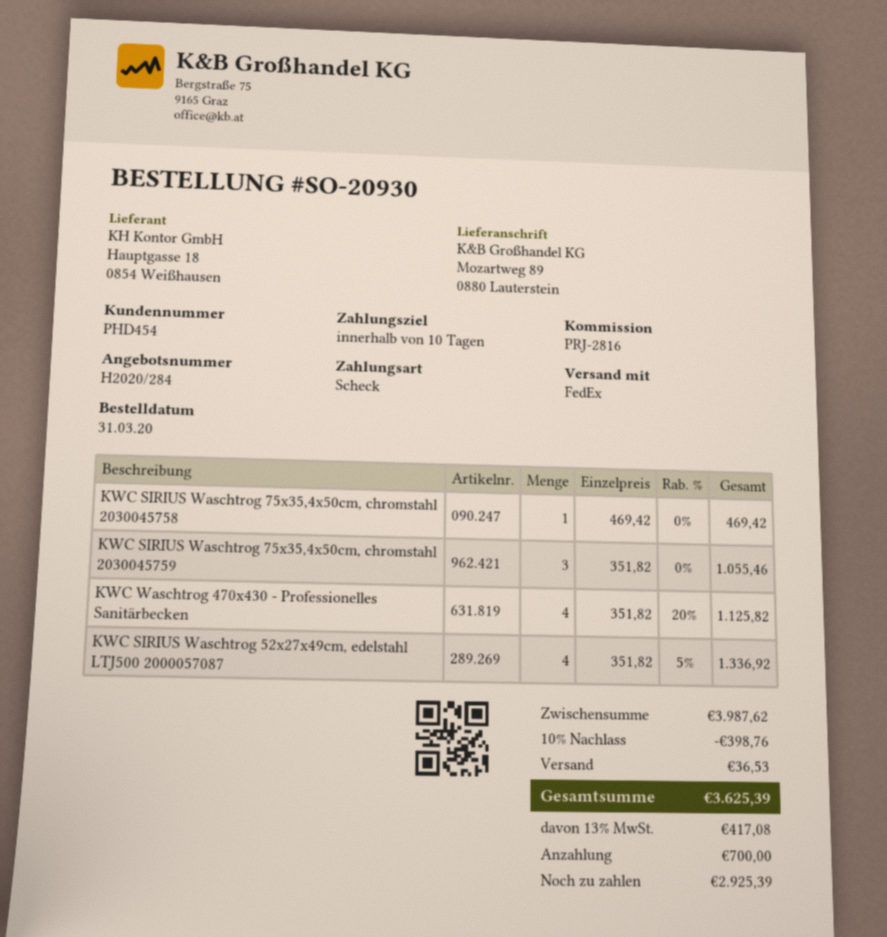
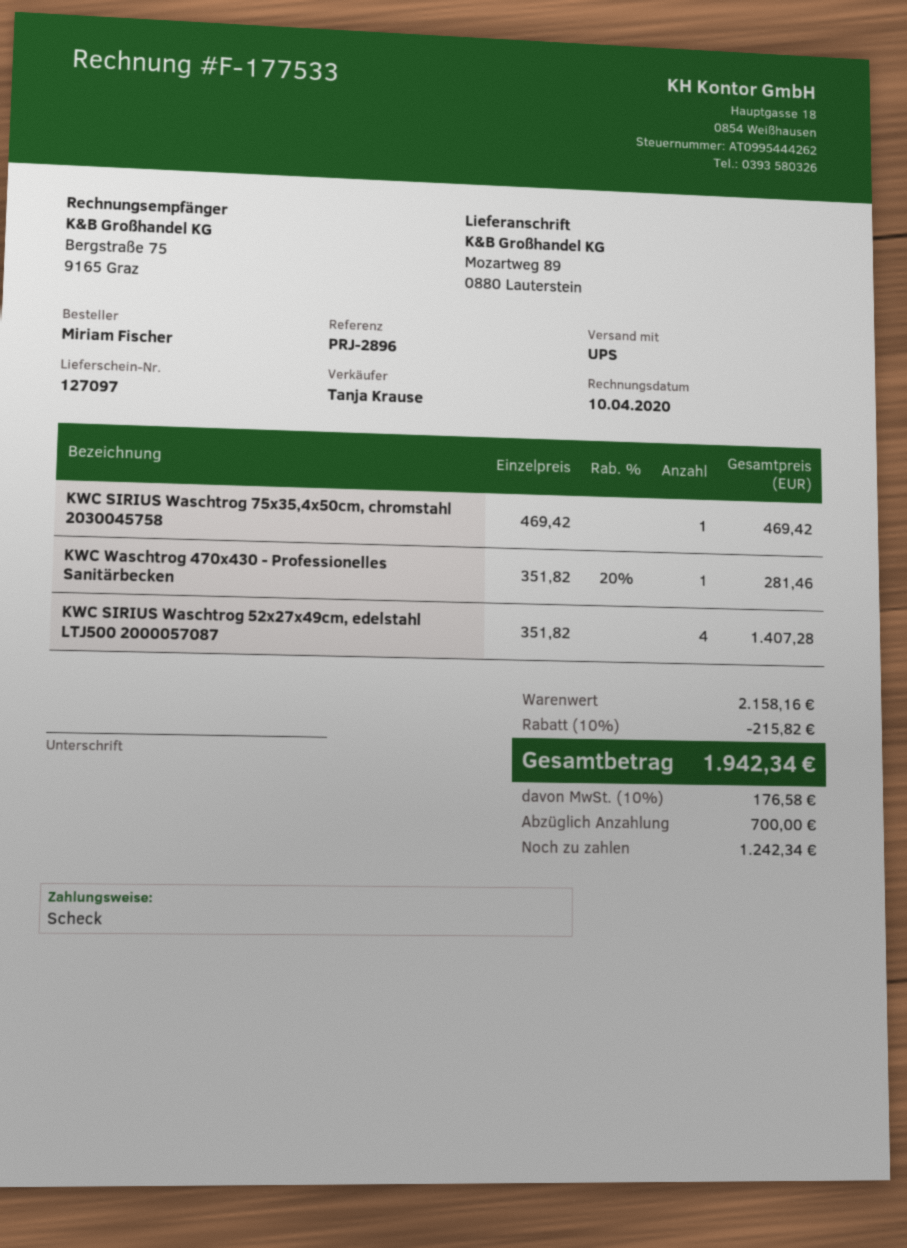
reference: PRJ-2816 -> PRJ-2896
shipping method: FedEx -> UPS
KWC SIRIUS Waschtrog 75x35,4x50cm, chromstahl 2030045759: 3 x 351.82 = 1055.46 -> none
KWC Waschtrog 470x430 - Professionelles Sanitärbecken: 4 x 351.82 - 20% = 1125.82 -> 1 x 351.82 - 20% = 281.46
KWC SIRIUS Waschtrog 52x27x49cm, edelstahl LTJ500 2000057087: 4 x 351.82 - 5% = 1336.92 -> 4 x 351.82 = 1407.28
subtotal: 3987.62 -> 2158.16
discount: 10% = 398.76 -> 10% = 215.82
shipping: 36.53 -> none
tax: 13% = 417.08 -> 10% = 176.58
total: 3625.39 -> 1942.34
balance: 2925.39 -> 1242.34

